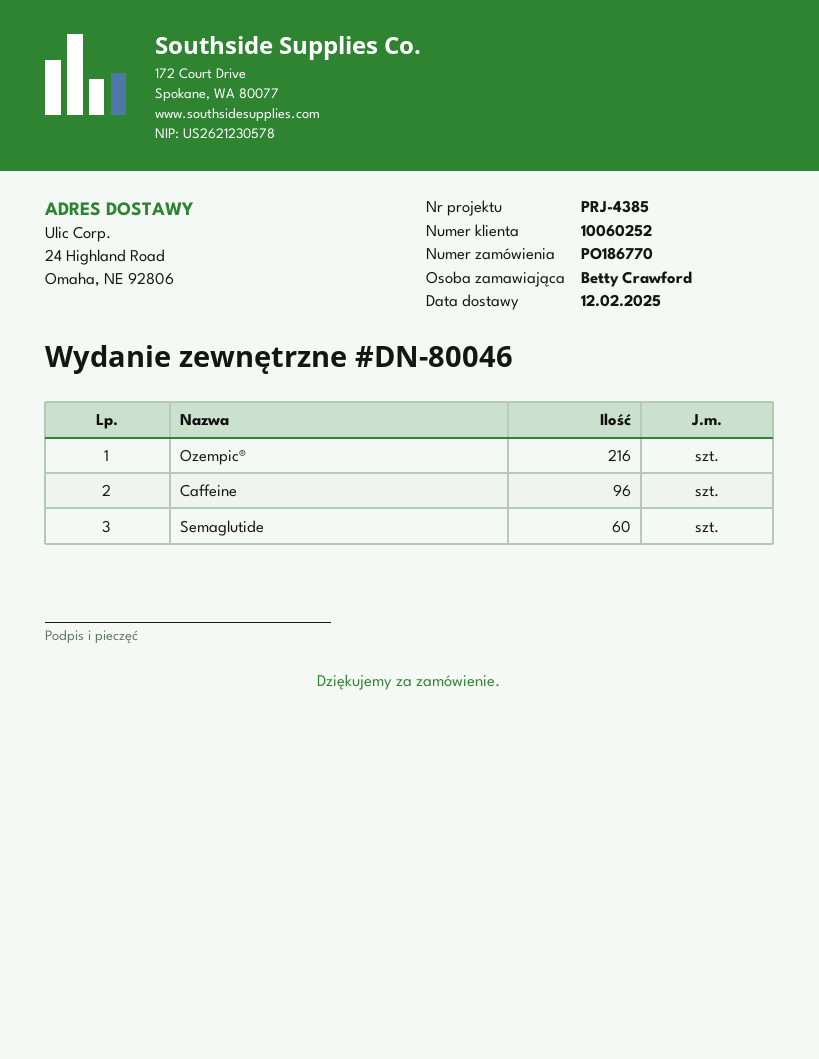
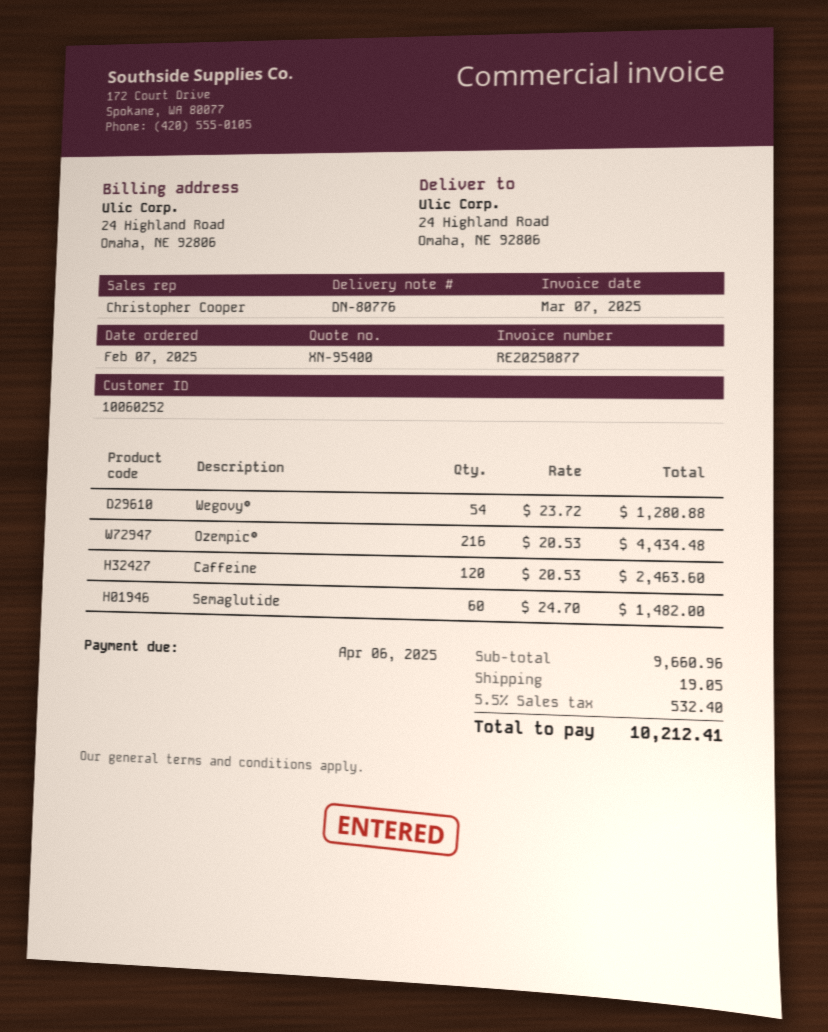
delivery note number: DN-80046 -> DN-80776
Caffeine: 96 -> 120
Wegovy®: none -> 54

